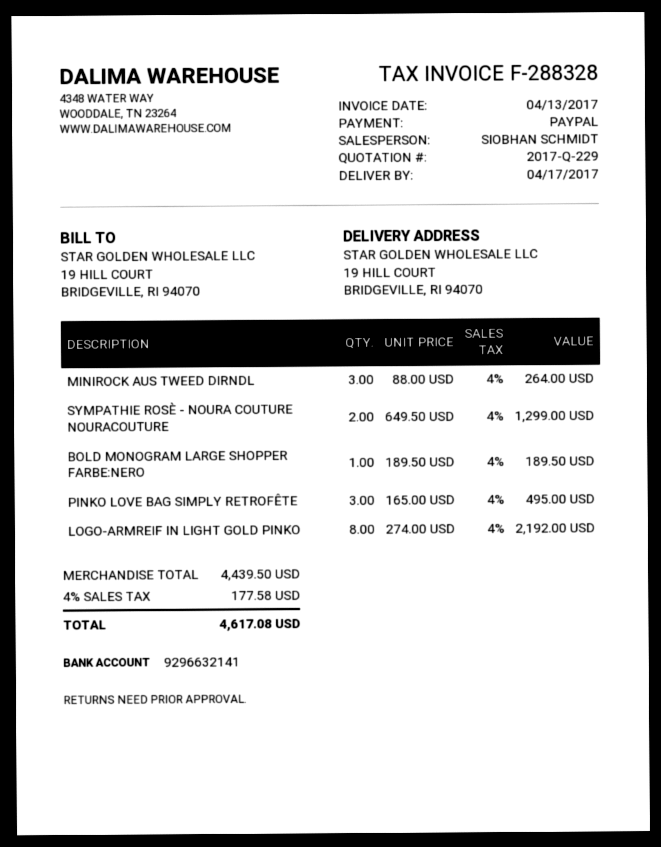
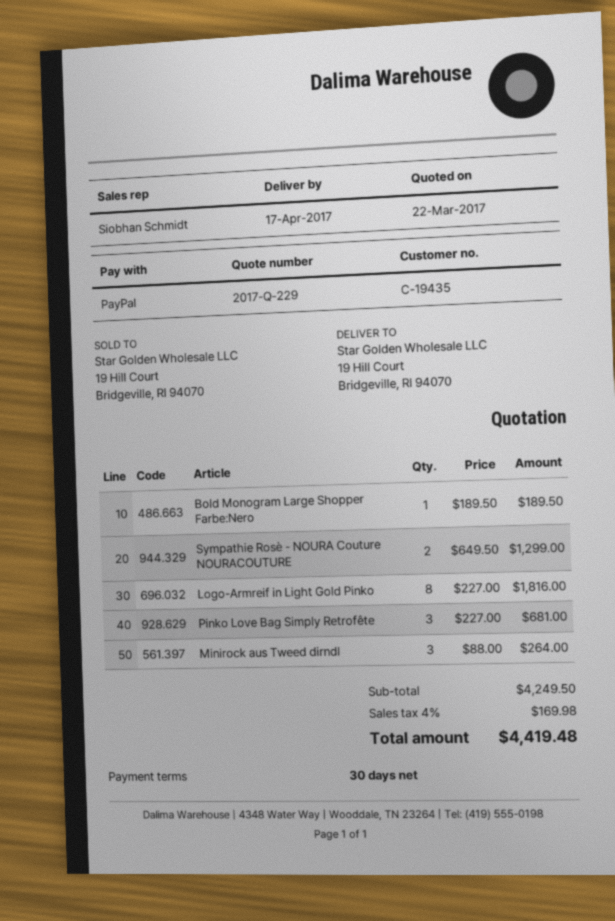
PINKO LOVE BAG SIMPLY RETROFÊTE: 3 x 165.00 = 495.00 -> 3 x 227.00 = 681.00
LOGO-ARMREIF IN LIGHT GOLD PINKO: 8 x 274.00 = 2192.00 -> 8 x 227.00 = 1816.00
subtotal: 4439.50 -> 4249.50
tax: 4% = 177.58 -> 4% = 169.98
total: 4617.08 -> 4419.48

